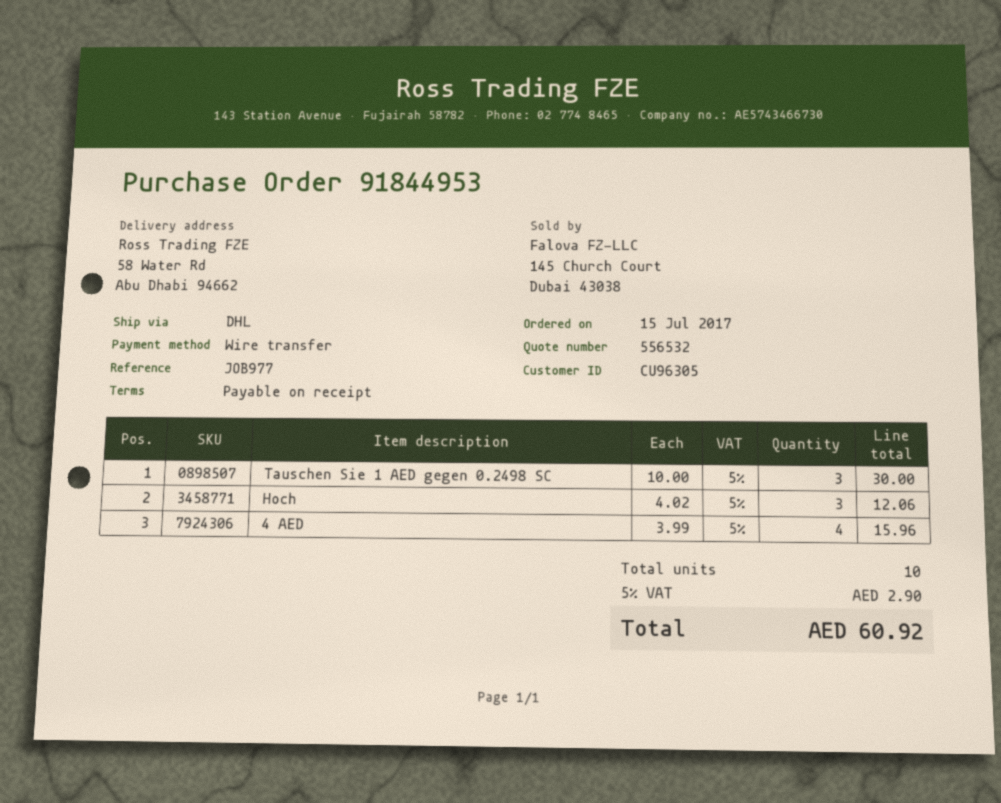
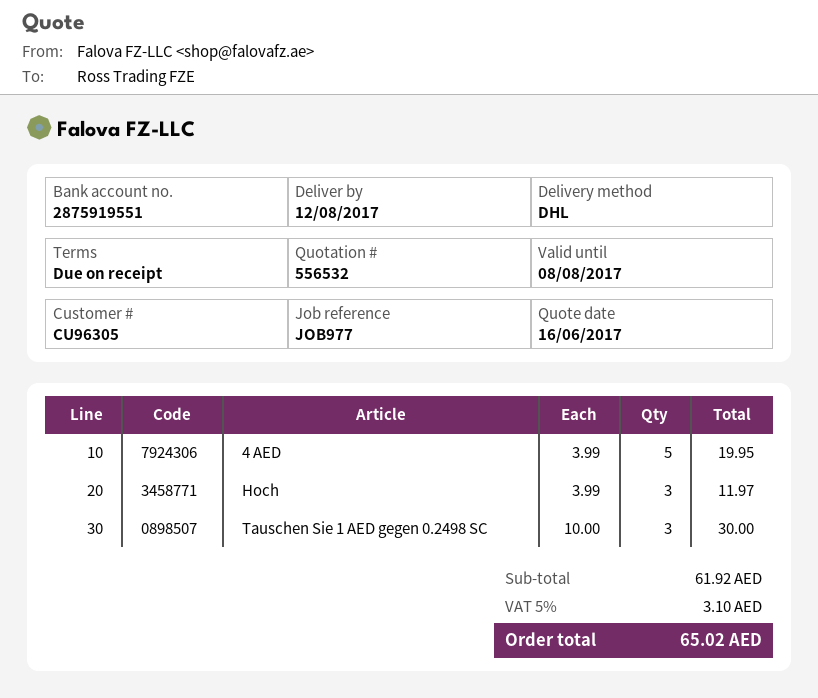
Hoch: 3 x 4.02 = 12.06 -> 3 x 3.99 = 11.97
4 AED: 4 x 3.99 = 15.96 -> 5 x 3.99 = 19.95
tax: 5% = 2.90 -> 5% = 3.10
total: 60.92 -> 65.02

